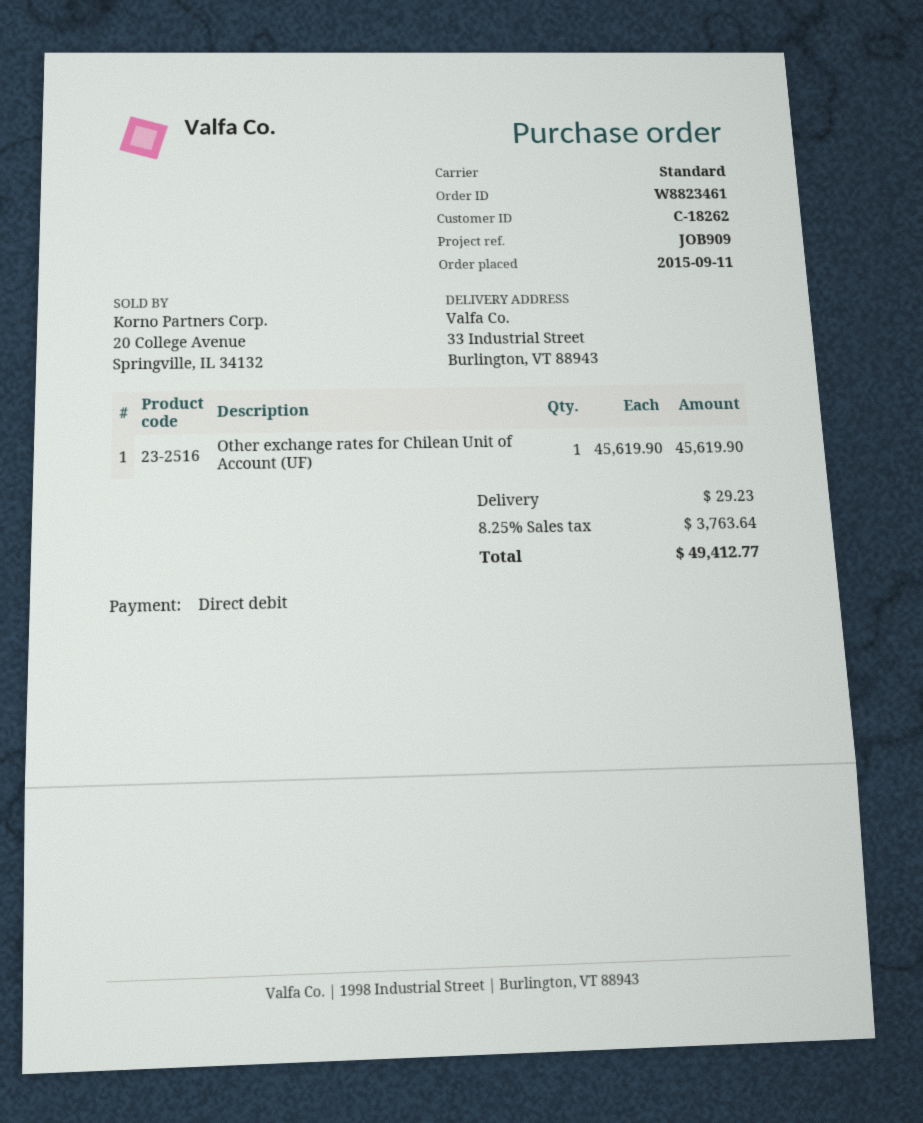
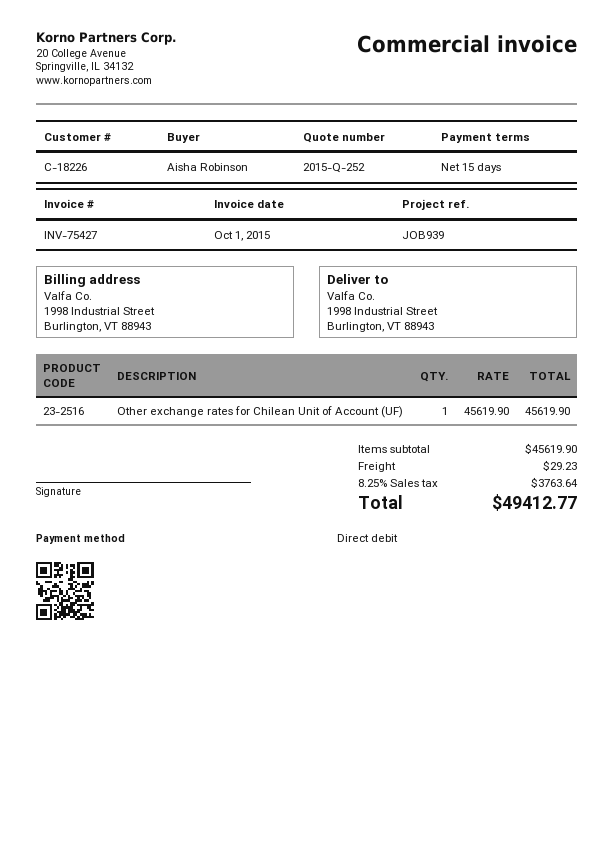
customer number: C-18262 -> C-18226
reference: JOB909 -> JOB939
ship to: 33 Industrial Street, Burlington, VT 88943 -> 1998 Industrial Street, Burlington, VT 88943

